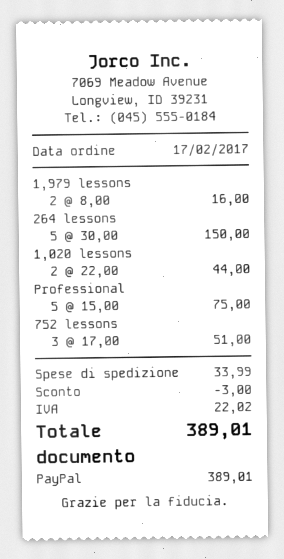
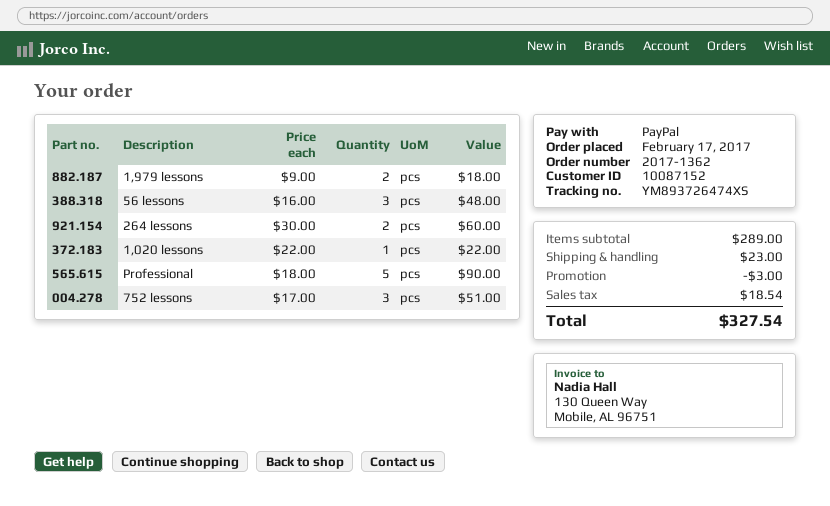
1,979 lessons: 2 x 8.00 = 16.00 -> 2 x 9.00 = 18.00
264 lessons: 5 x 30.00 = 150.00 -> 2 x 30.00 = 60.00
1,020 lessons: 2 x 22.00 = 44.00 -> 1 x 22.00 = 22.00
Professional: 5 x 15.00 = 75.00 -> 5 x 18.00 = 90.00
56 lessons: none -> 3 x 16.00 = 48.00
shipping: 33.99 -> 23.00
tax: 22.02 -> 18.54
total: 389.01 -> 327.54

